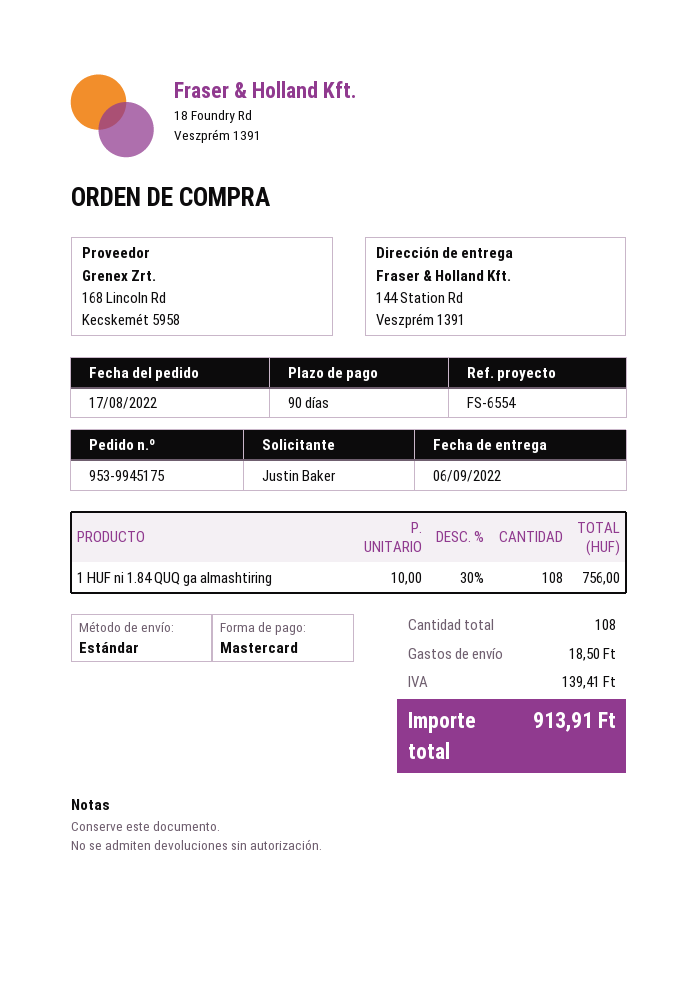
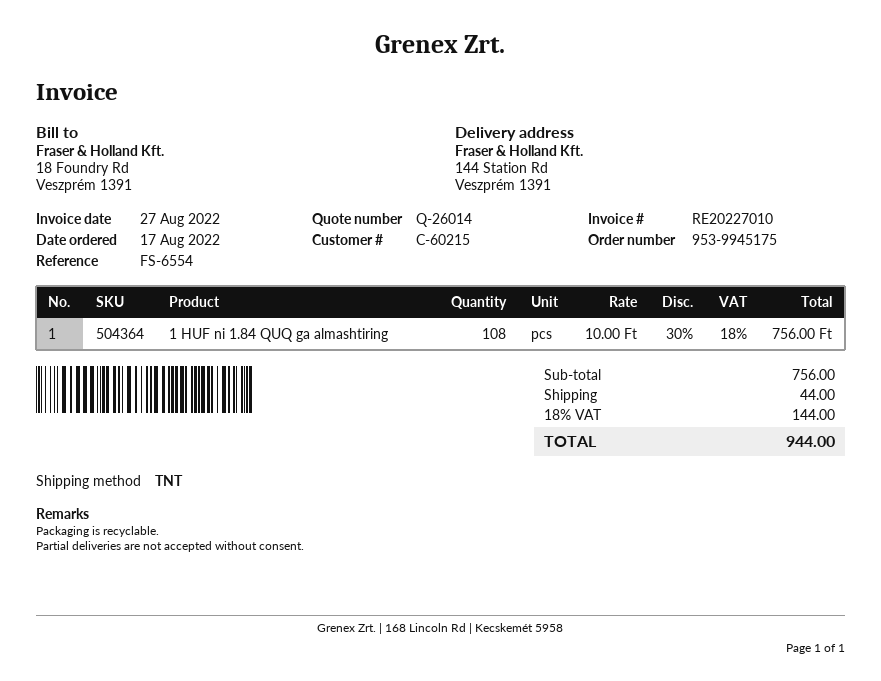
shipping method: standard -> TNT
shipping: 18.50 -> 44.00
tax: 139.41 -> 144.00
total: 913.91 -> 944.00

